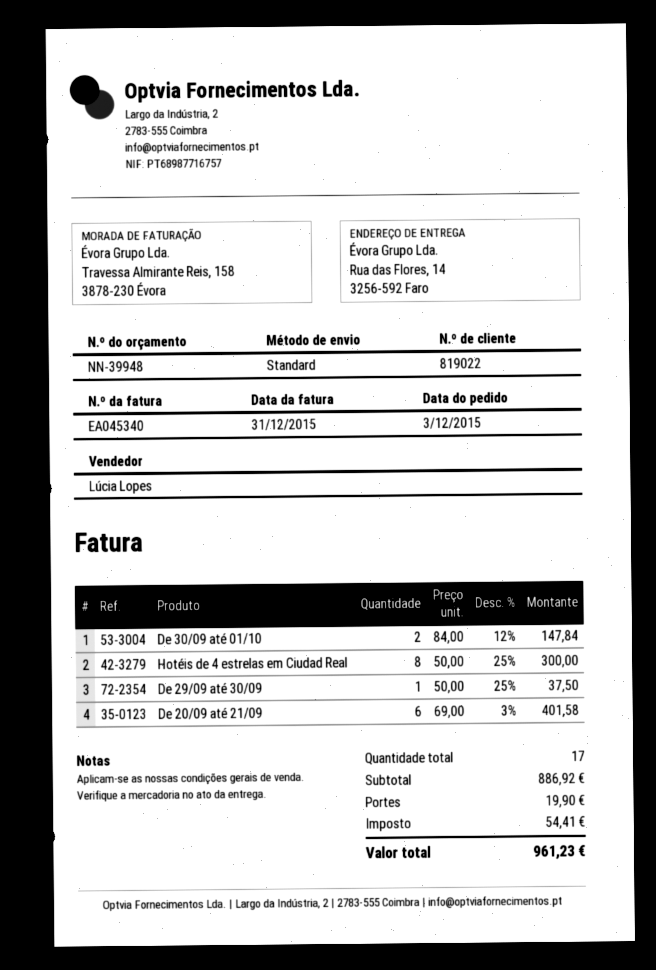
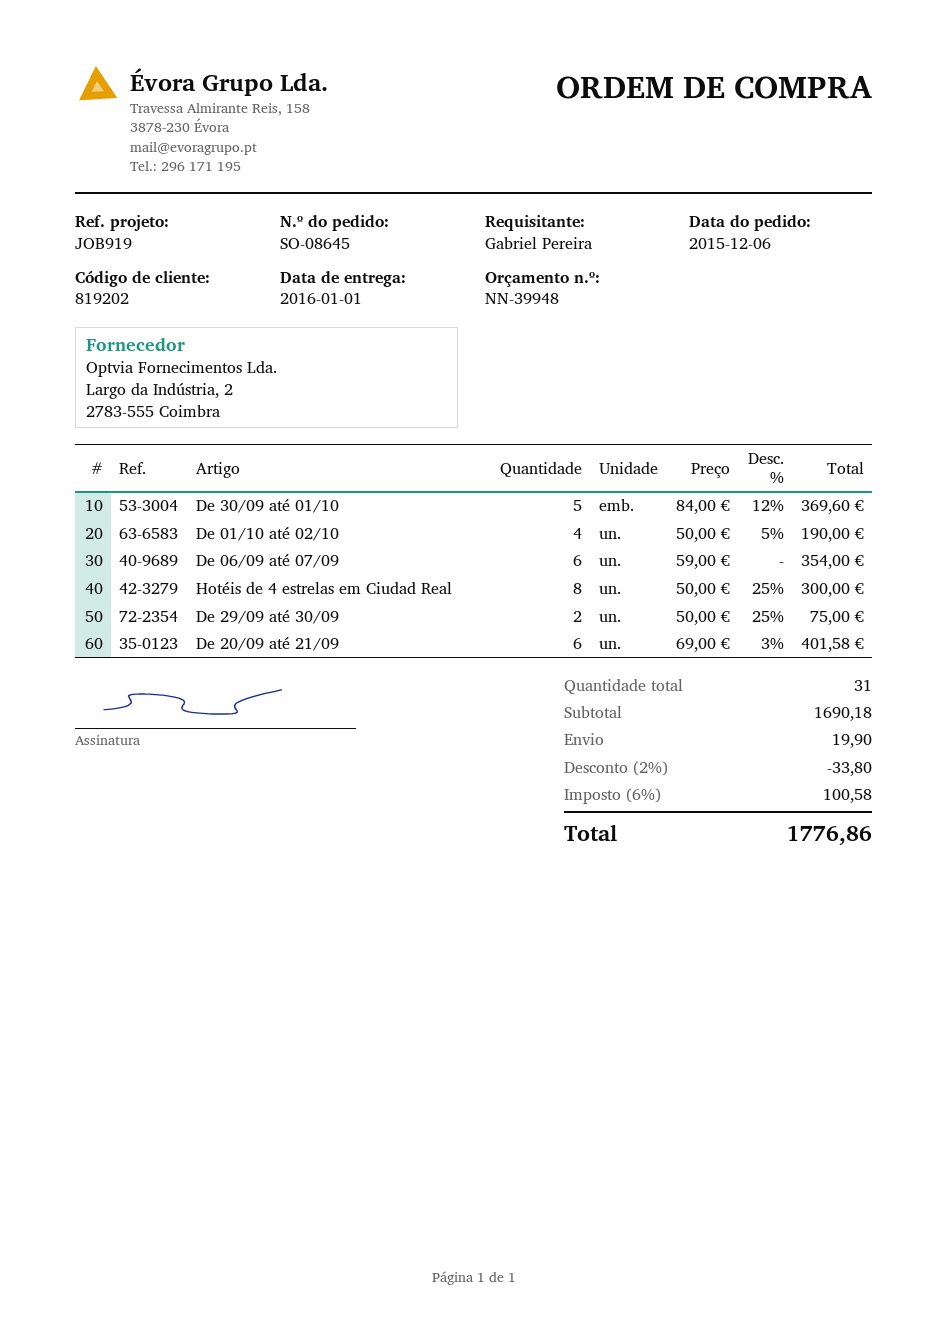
order date: 2015-12-03 -> 2015-12-06
customer number: 819022 -> 819202
De 30/09 até 01/10: 2 x 84.00 - 12% = 147.84 -> 5 x 84.00 - 12% = 369.60
De 29/09 até 30/09: 1 x 50.00 - 25% = 37.50 -> 2 x 50.00 - 25% = 75.00
De 01/10 até 02/10: none -> 4 x 50.00 - 5% = 190.00
De 06/09 até 07/09: none -> 6 x 59.00 = 354.00
total quantity: 17 -> 31
subtotal: 886.92 -> 1690.18
discount: none -> 2% = 33.80
tax: 54.41 -> 100.58
total: 961.23 -> 1776.86

